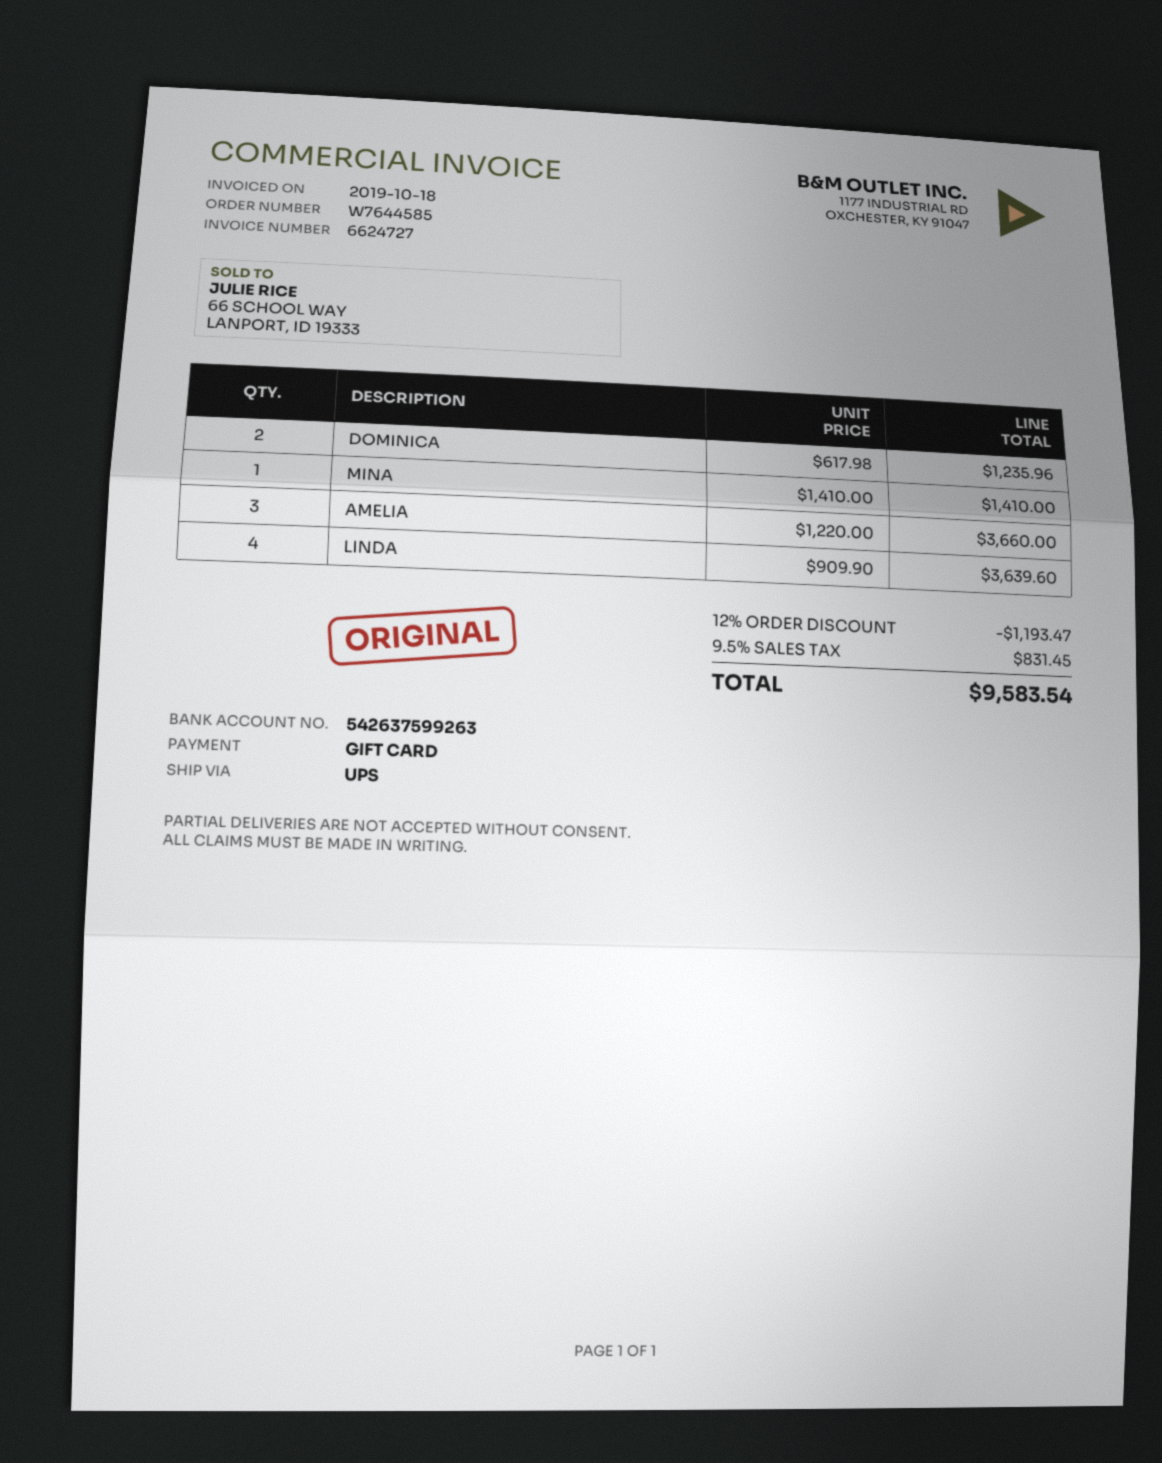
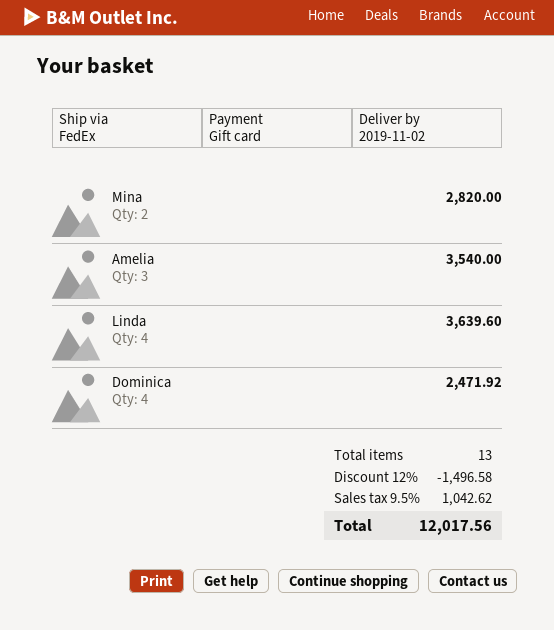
shipping method: UPS -> FedEx
DOMINICA: 2 for 1235.96 -> 4 for 2471.92
MINA: 1 for 1410.00 -> 2 for 2820.00
AMELIA: 3 for 3660.00 -> 3 for 3540.00
discount: 12% = 1193.47 -> 12% = 1496.58
tax: 9.5% = 831.45 -> 9.5% = 1042.62
total: 9583.54 -> 12017.56

